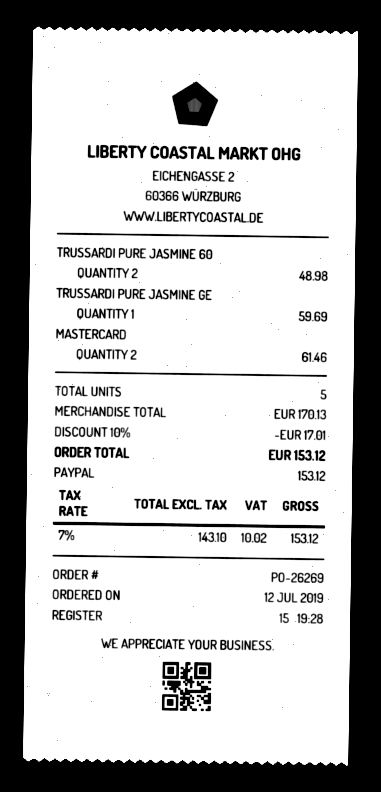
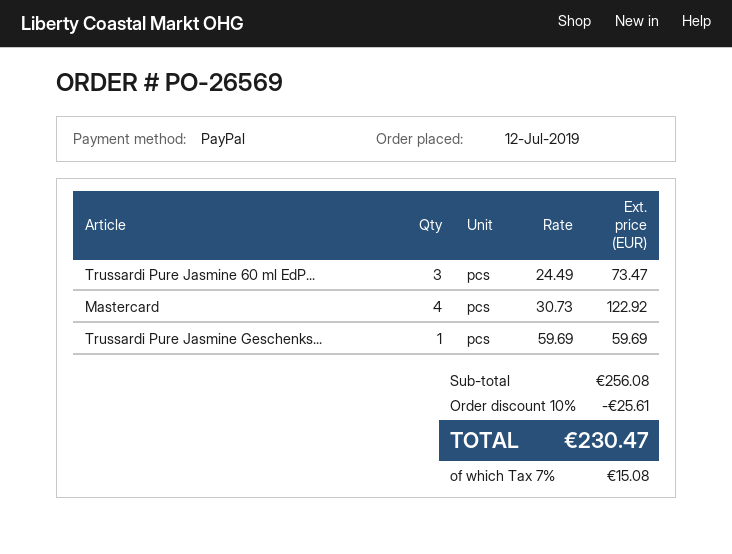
order number: PO-26269 -> PO-26569
TRUSSARDI PURE JASMINE 60: 2 for 48.98 -> 3 for 73.47
MASTERCARD: 2 for 61.46 -> 4 for 122.92
subtotal: 170.13 -> 256.08
discount: 10% = 17.01 -> 10% = 25.61
tax: 7% = 10.02 -> 7% = 15.08
total: 153.12 -> 230.47

